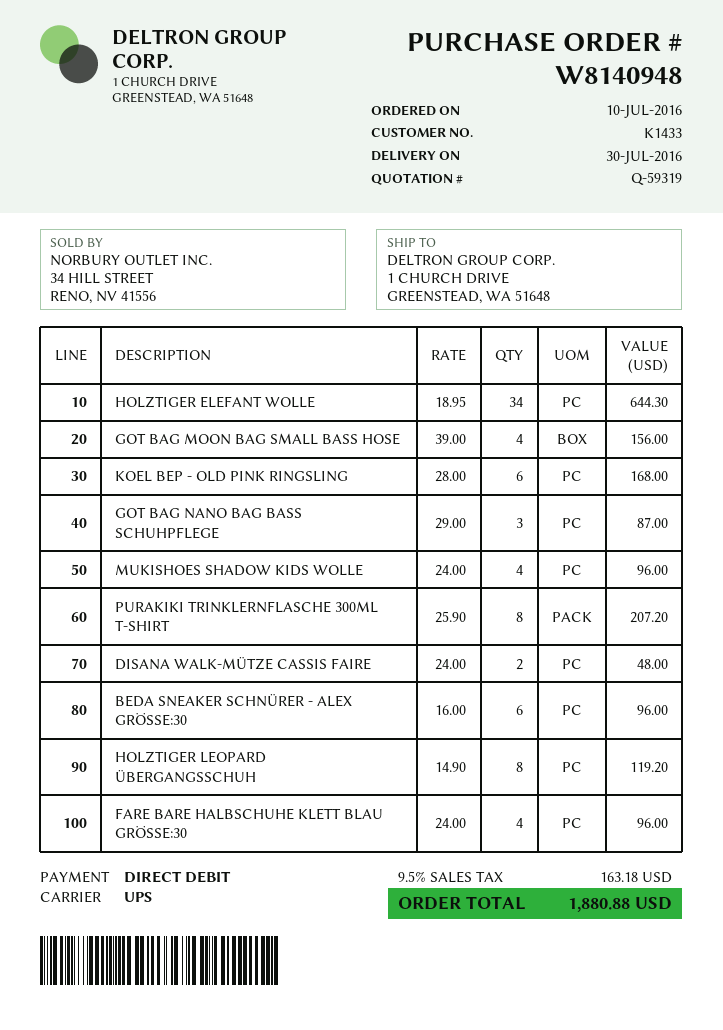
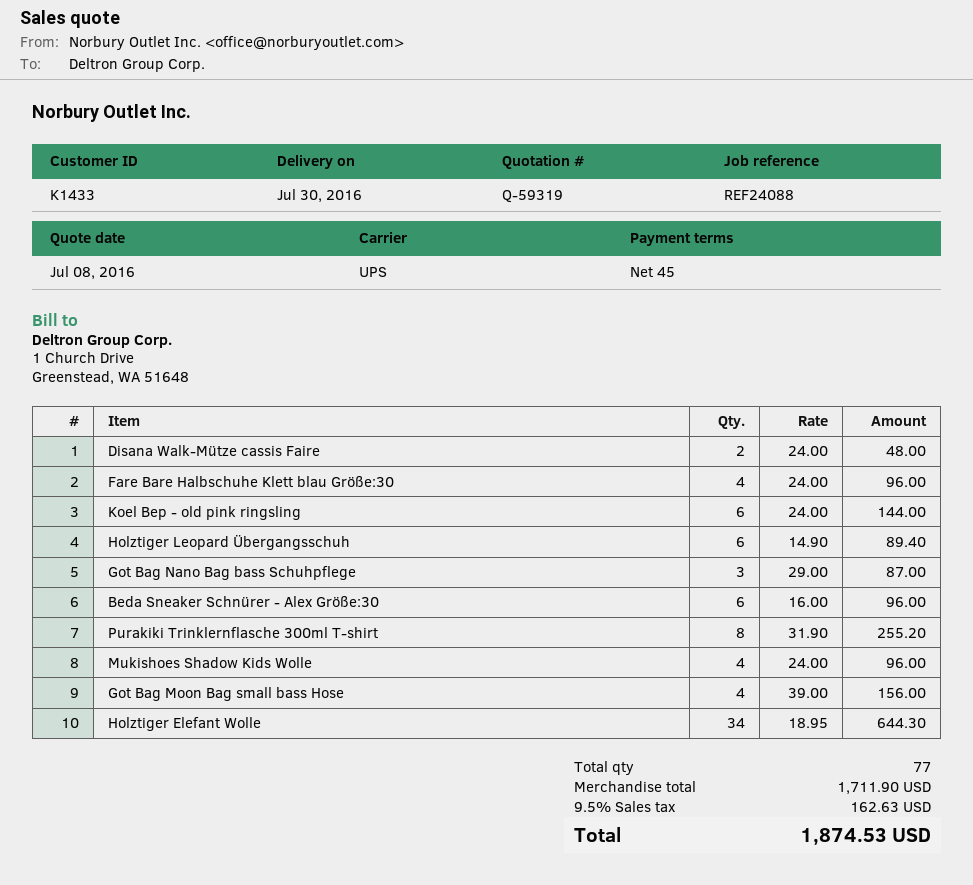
KOEL BEP - OLD PINK RINGSLING: 6 x 28.00 = 168.00 -> 6 x 24.00 = 144.00
PURAKIKI TRINKLERNFLASCHE 300ML T-SHIRT: 8 x 25.90 = 207.20 -> 8 x 31.90 = 255.20
HOLZTIGER LEOPARD ÜBERGANGSSCHUH: 8 x 14.90 = 119.20 -> 6 x 14.90 = 89.40
tax: 9.5% = 163.18 -> 9.5% = 162.63
total: 1880.88 -> 1874.53

